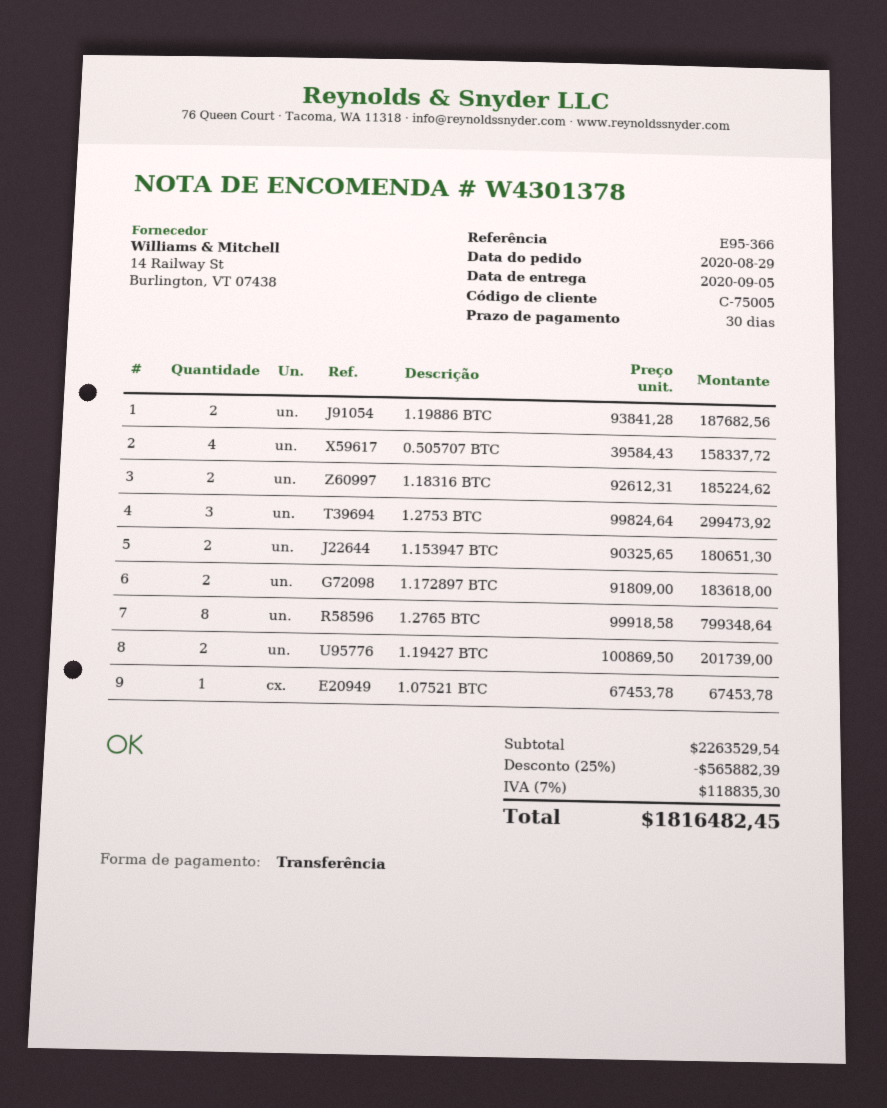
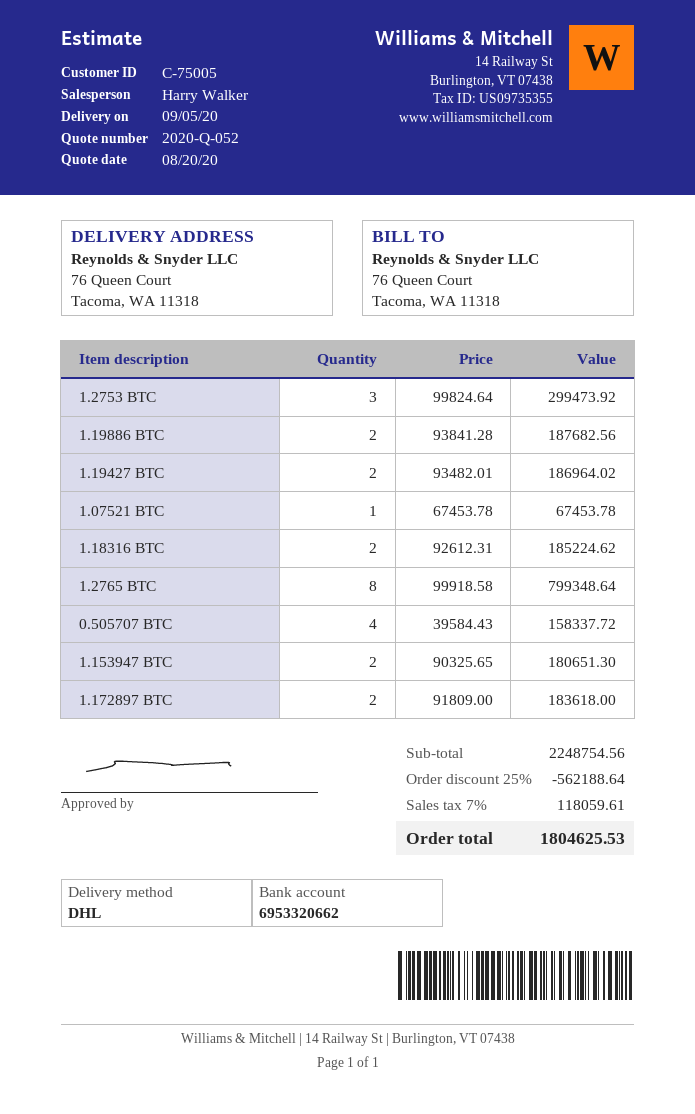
1.19427 BTC: 2 x 100869.50 = 201739.00 -> 2 x 93482.01 = 186964.02
subtotal: 2263529.54 -> 2248754.56
discount: 25% = 565882.39 -> 25% = 562188.64
tax: 7% = 118835.30 -> 7% = 118059.61
total: 1816482.45 -> 1804625.53

